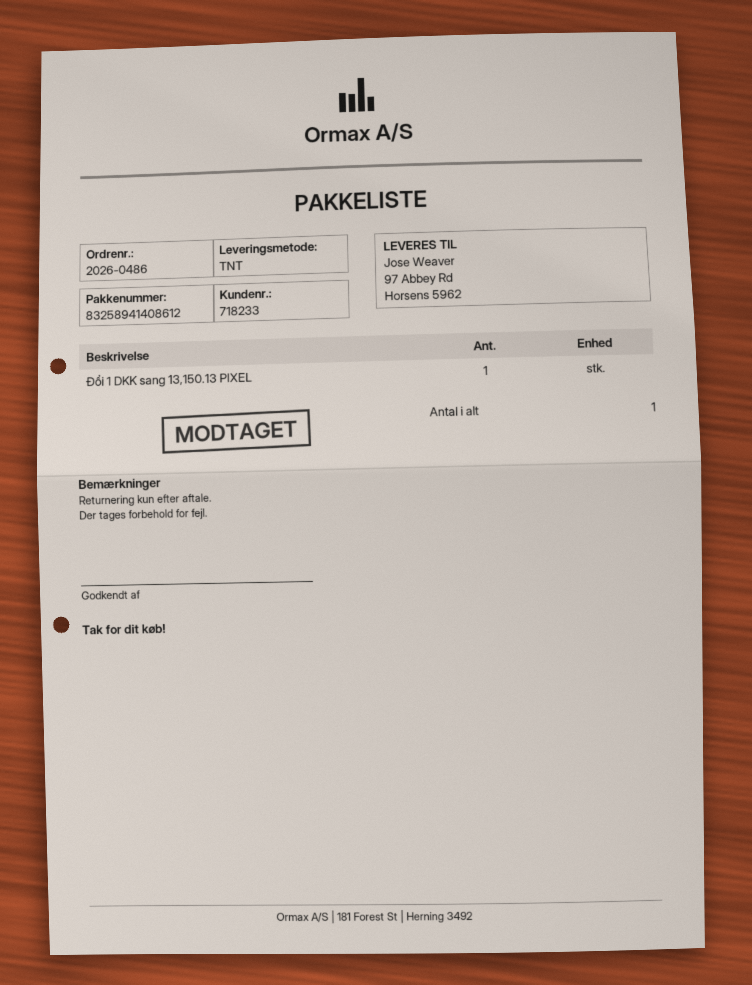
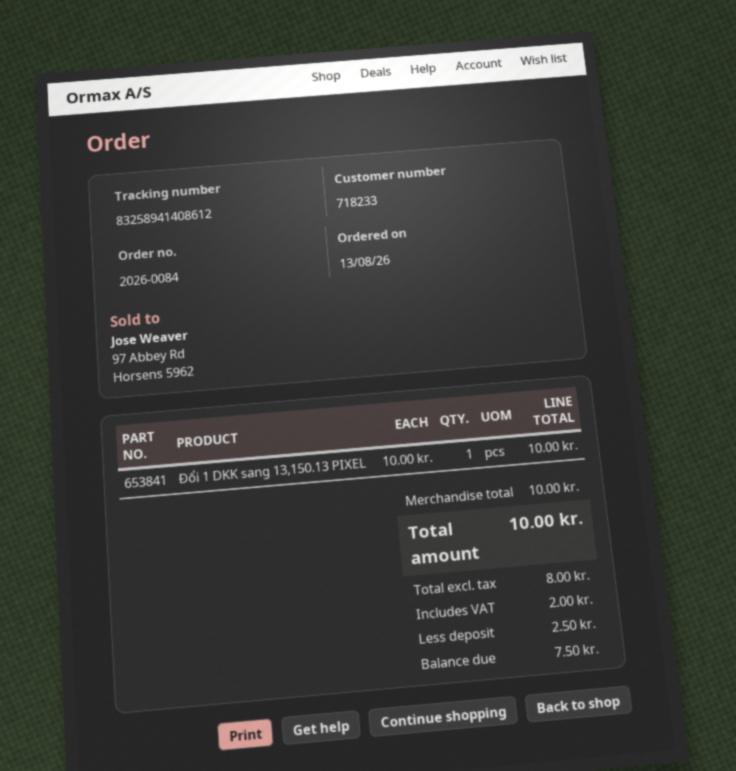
order number: 2026-0486 -> 2026-0084

